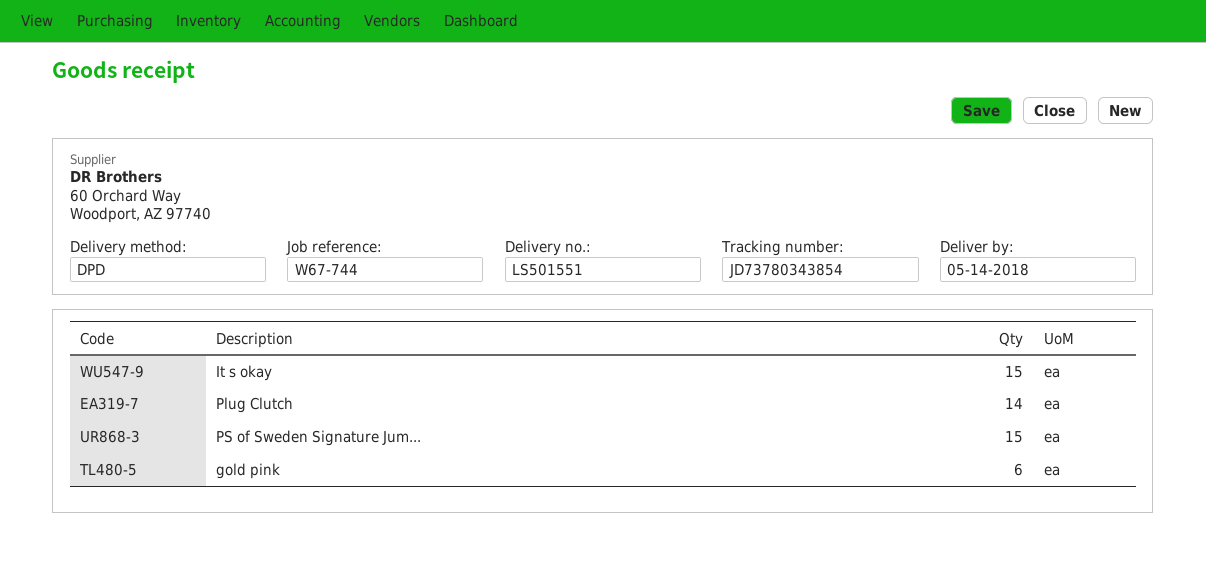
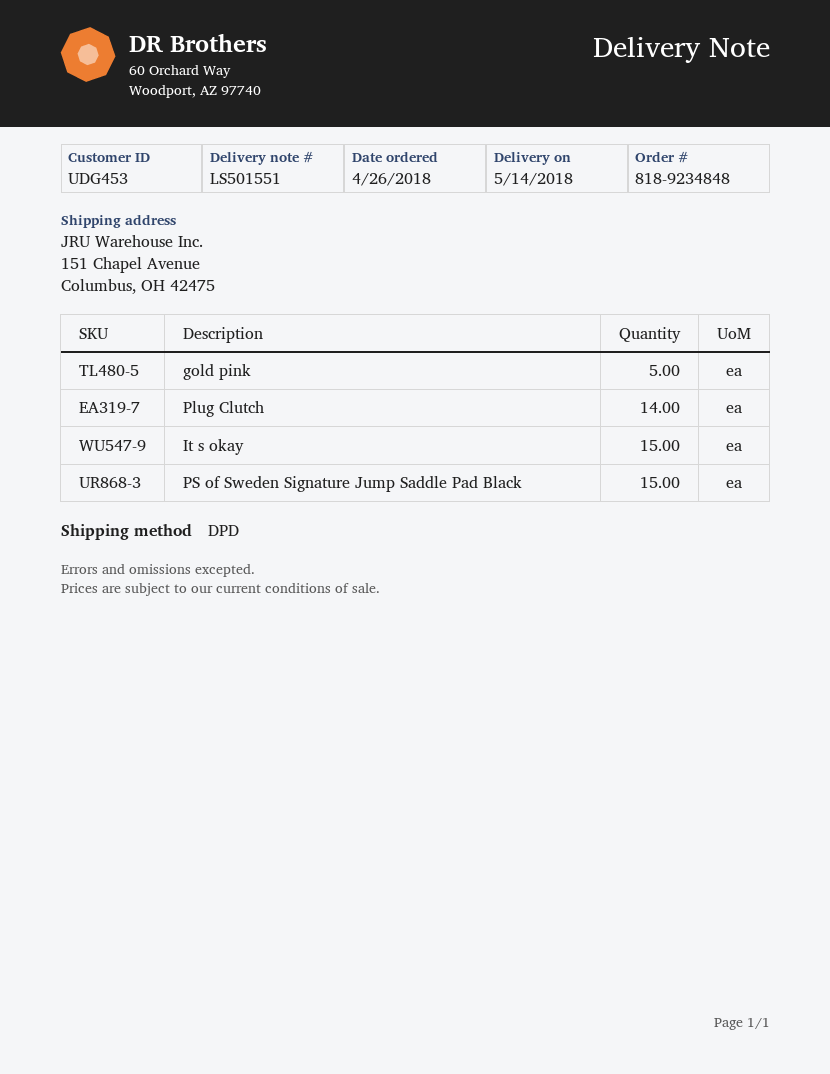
gold pink: 6 -> 5

